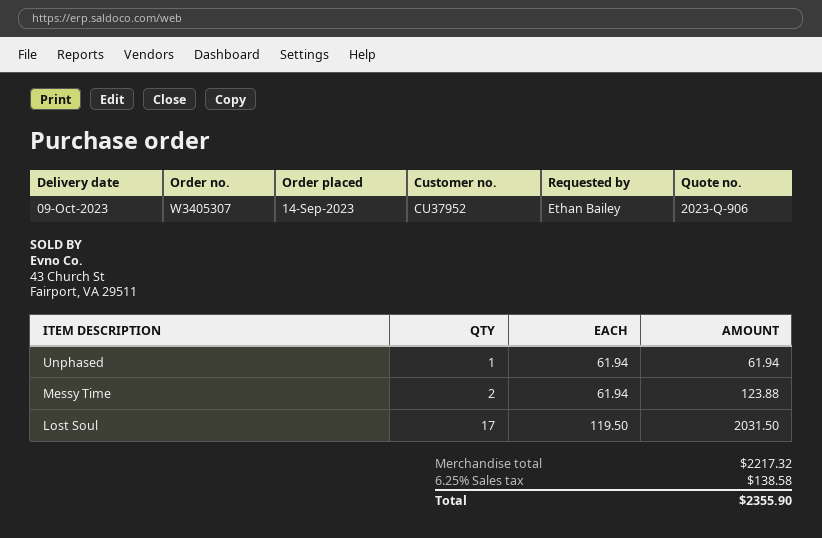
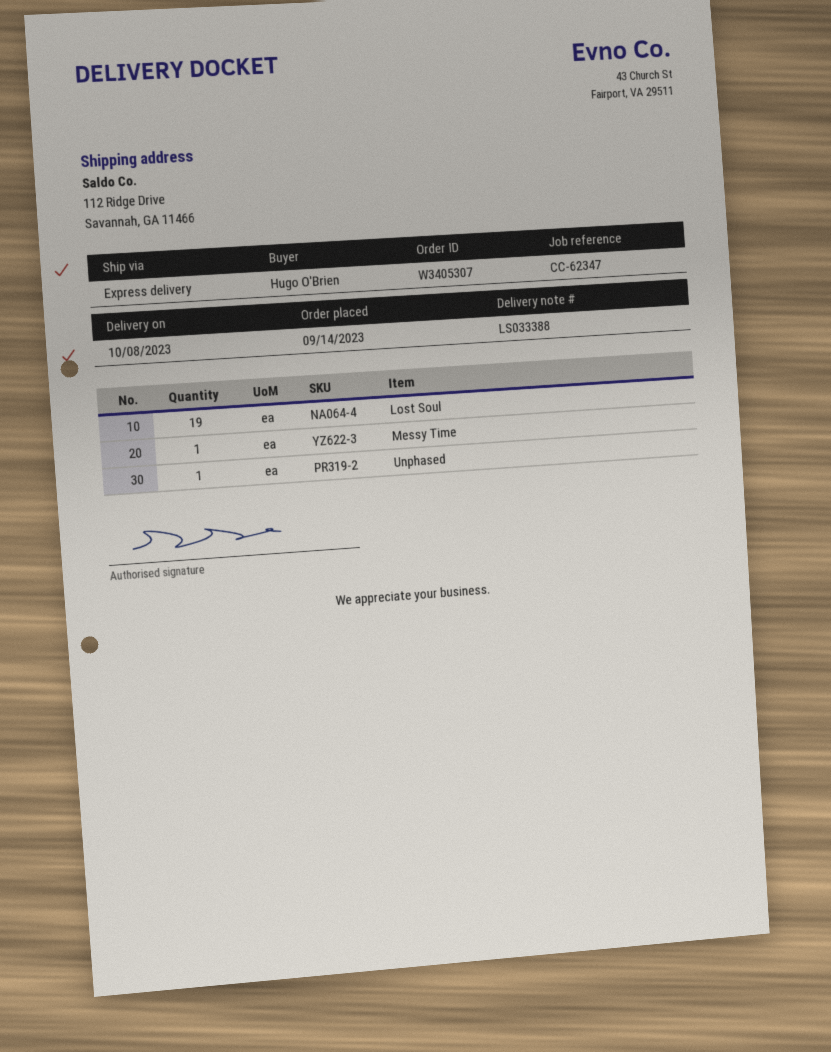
delivery date: 2023-10-09 -> 2023-10-08
ordered by: Ethan Bailey -> Hugo O'Brien
Messy Time: 2 -> 1
Lost Soul: 17 -> 19

